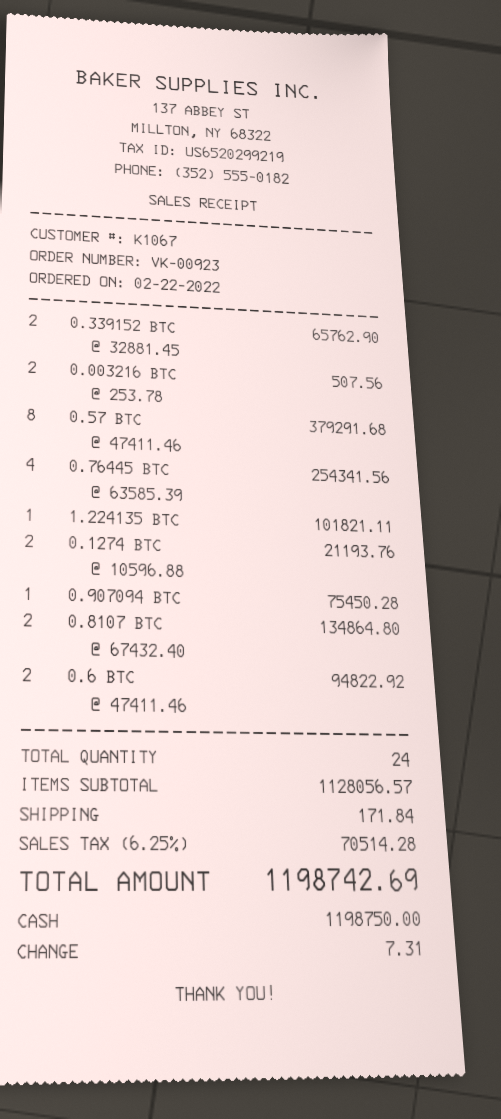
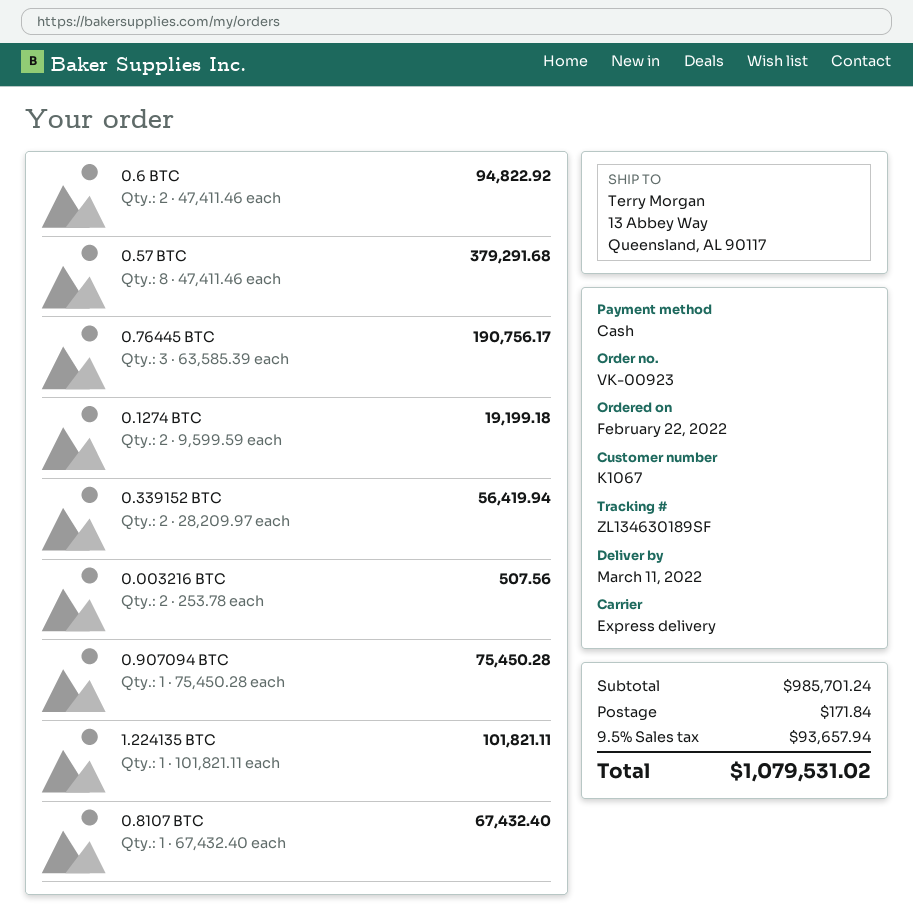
0.339152 BTC: 2 x 32881.45 = 65762.90 -> 2 x 28209.97 = 56419.94
0.76445 BTC: 4 x 63585.39 = 254341.56 -> 3 x 63585.39 = 190756.17
0.1274 BTC: 2 x 10596.88 = 21193.76 -> 2 x 9599.59 = 19199.18
0.8107 BTC: 2 x 67432.40 = 134864.80 -> 1 x 67432.40 = 67432.40
subtotal: 1128056.57 -> 985701.24
tax: 6.25% = 70514.28 -> 9.5% = 93657.94
total: 1198742.69 -> 1079531.02

